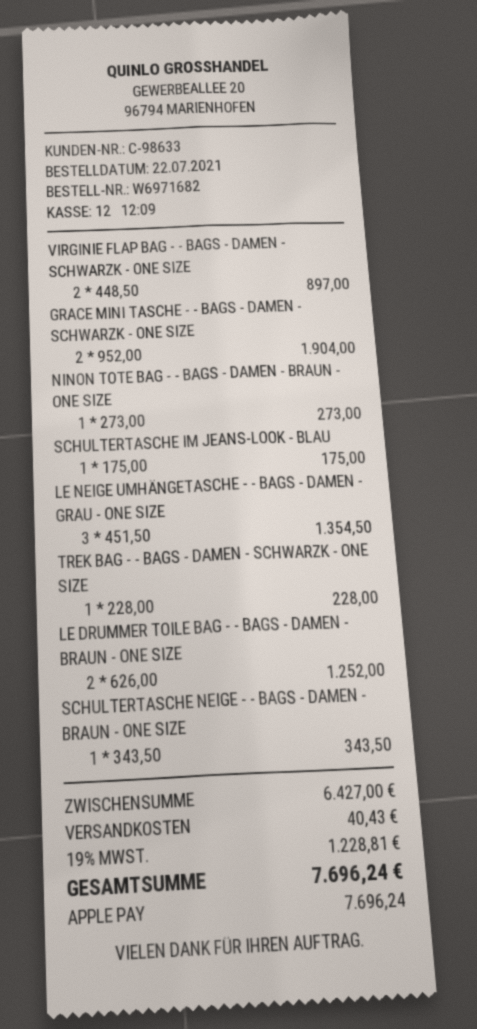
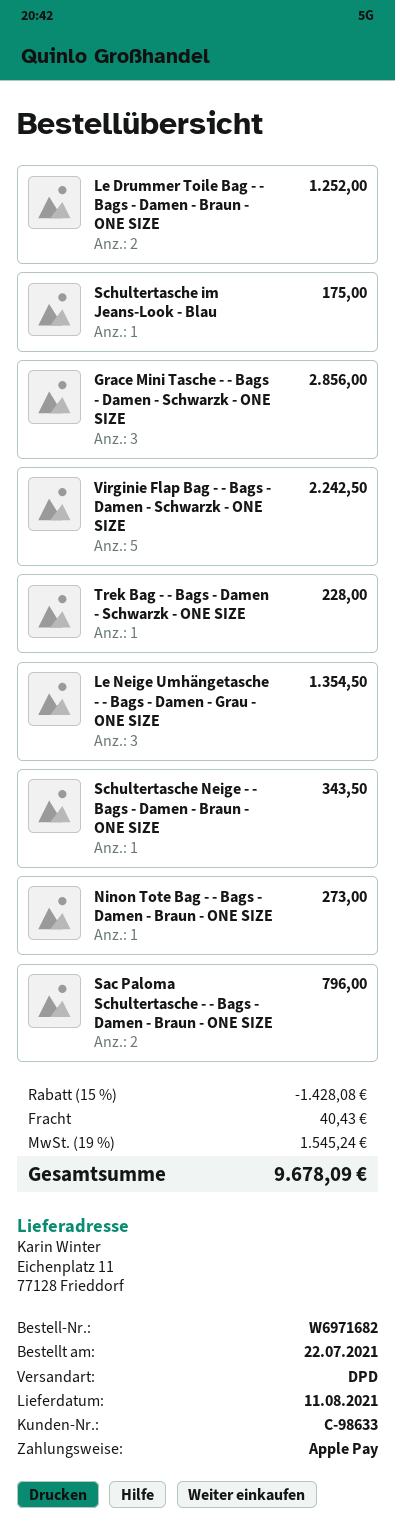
VIRGINIE FLAP BAG - - BAGS - DAMEN - SCHWARZK - ONE SIZE: 2 for 897.00 -> 5 for 2242.50
GRACE MINI TASCHE - - BAGS - DAMEN - SCHWARZK - ONE SIZE: 2 for 1904.00 -> 3 for 2856.00
Sac Paloma Schultertasche - - Bags - Damen - Braun - ONE SIZE: none -> 2 for 796.00
discount: none -> 15% = 1428.08
tax: 19% = 1228.81 -> 19% = 1545.24
total: 7696.24 -> 9678.09

